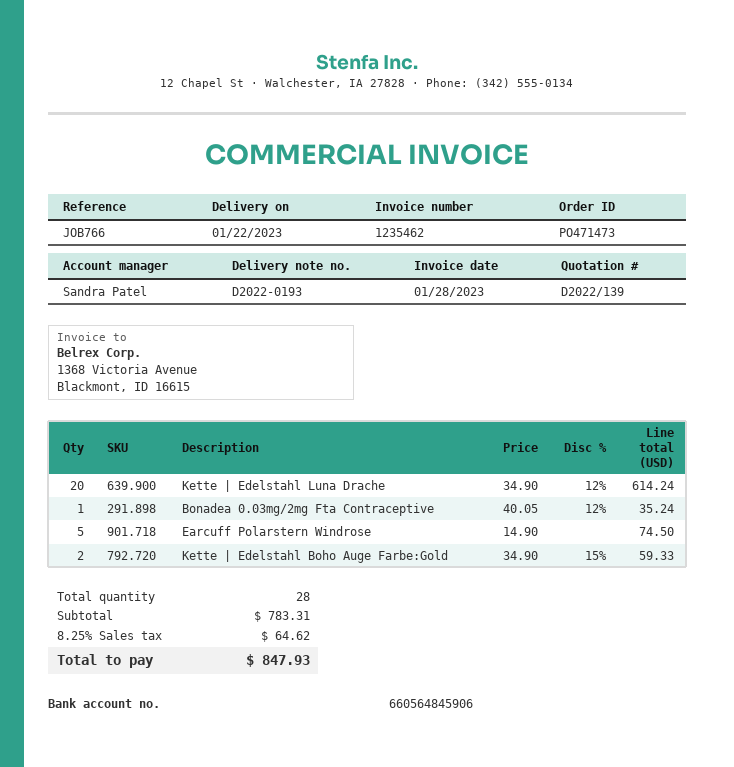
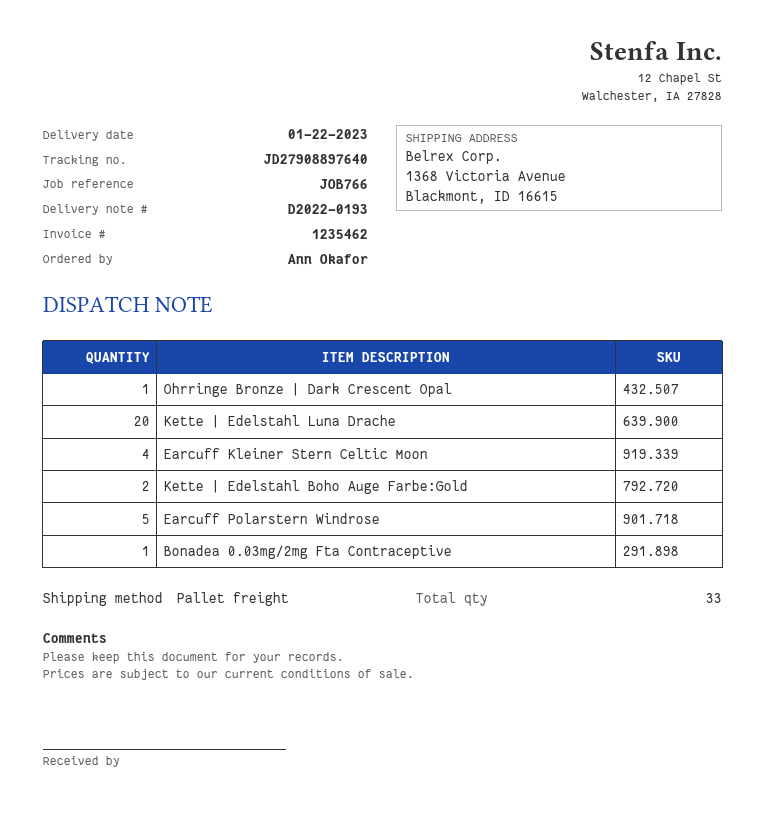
Ohrringe Bronze | Dark Crescent Opal: none -> 1
Earcuff Kleiner Stern Celtic Moon: none -> 4
total quantity: 28 -> 33

